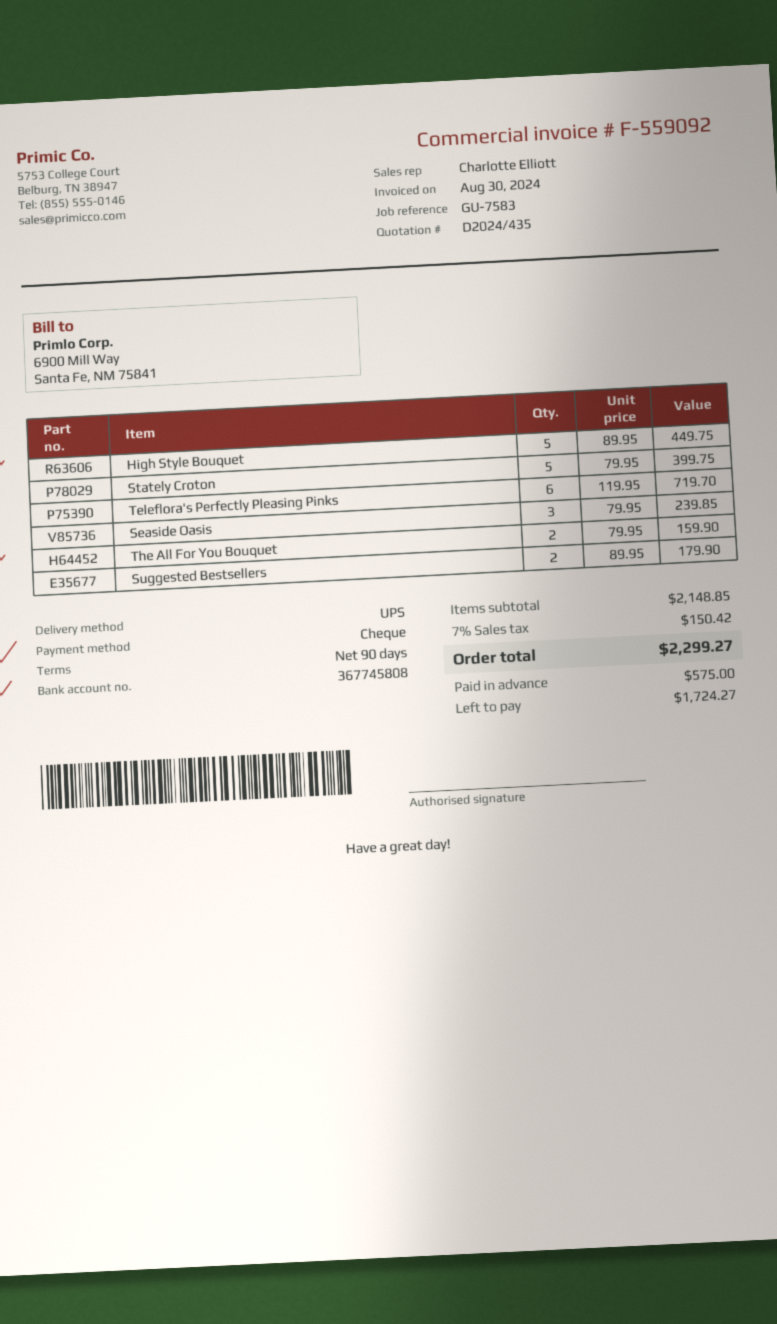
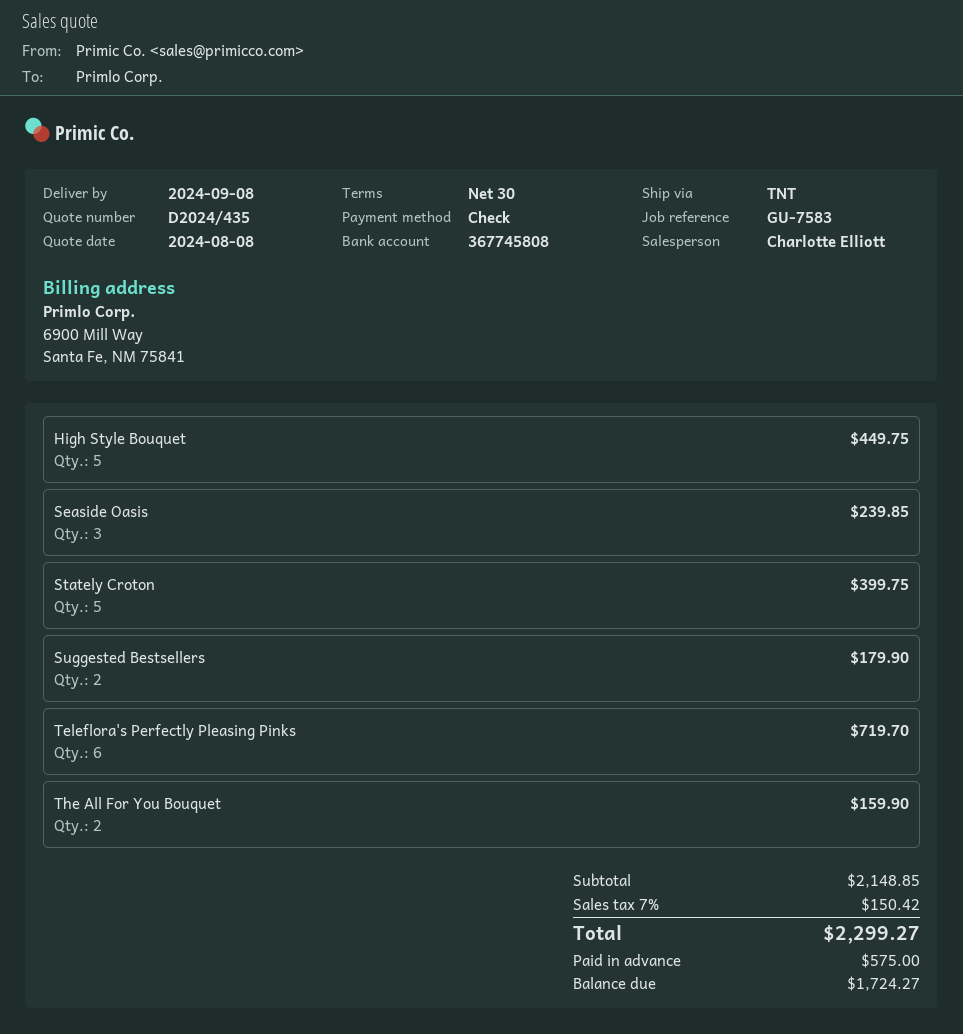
payment terms: 90 days -> 30 days
shipping method: UPS -> TNT

